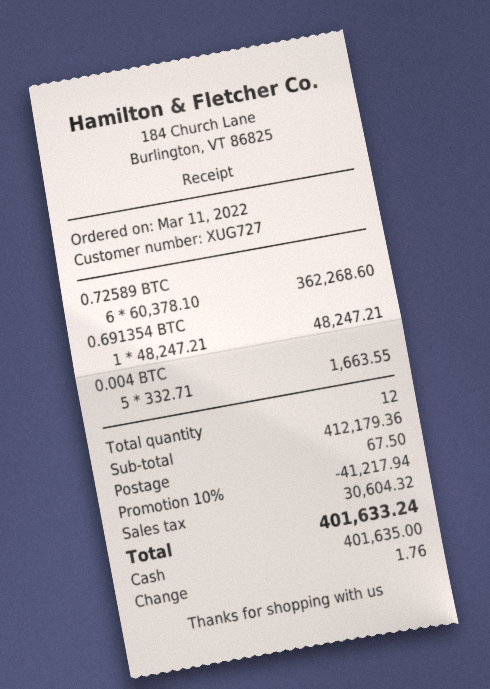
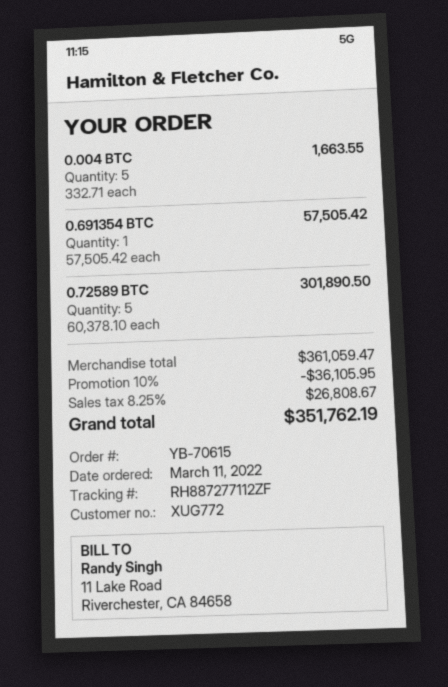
customer number: XUG727 -> XUG772
0.72589 BTC: 6 x 60378.10 = 362268.60 -> 5 x 60378.10 = 301890.50
0.691354 BTC: 1 x 48247.21 = 48247.21 -> 1 x 57505.42 = 57505.42
subtotal: 412179.36 -> 361059.47
discount: 10% = 41217.94 -> 10% = 36105.95
shipping: 67.50 -> none
tax: 30604.32 -> 26808.67
total: 401633.24 -> 351762.19

